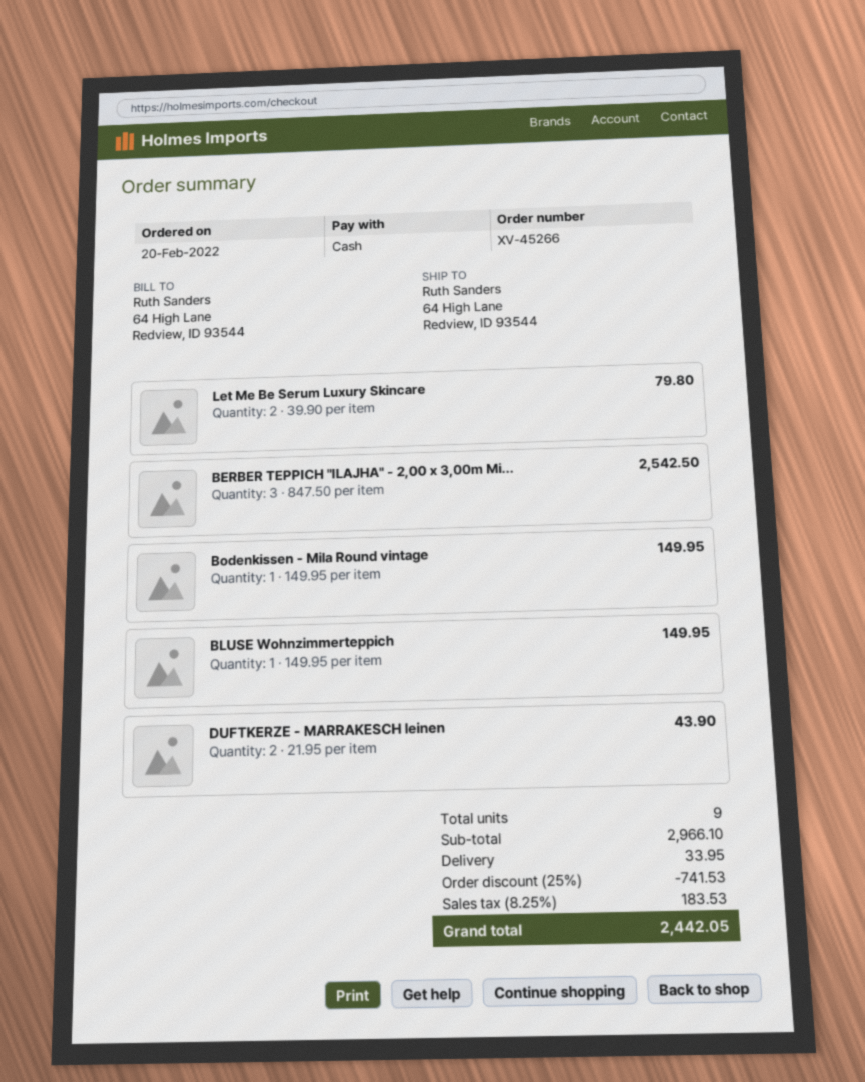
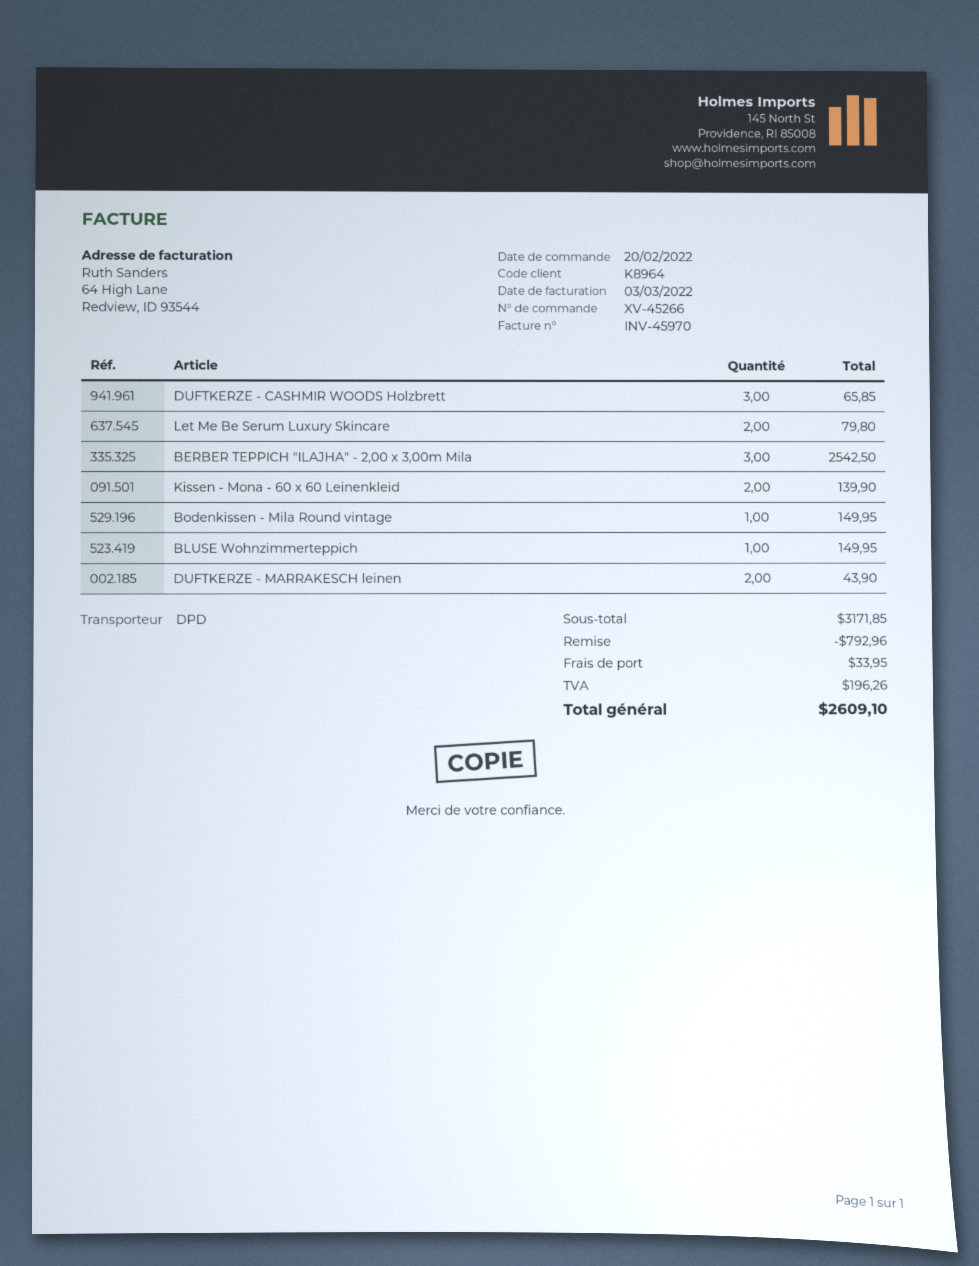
DUFTKERZE - CASHMIR WOODS Holzbrett: none -> 3 for 65.85
Kissen - Mona - 60 x 60 Leinenkleid: none -> 2 for 139.90
subtotal: 2966.10 -> 3171.85
discount: 741.53 -> 792.96
tax: 183.53 -> 196.26
total: 2442.05 -> 2609.10

